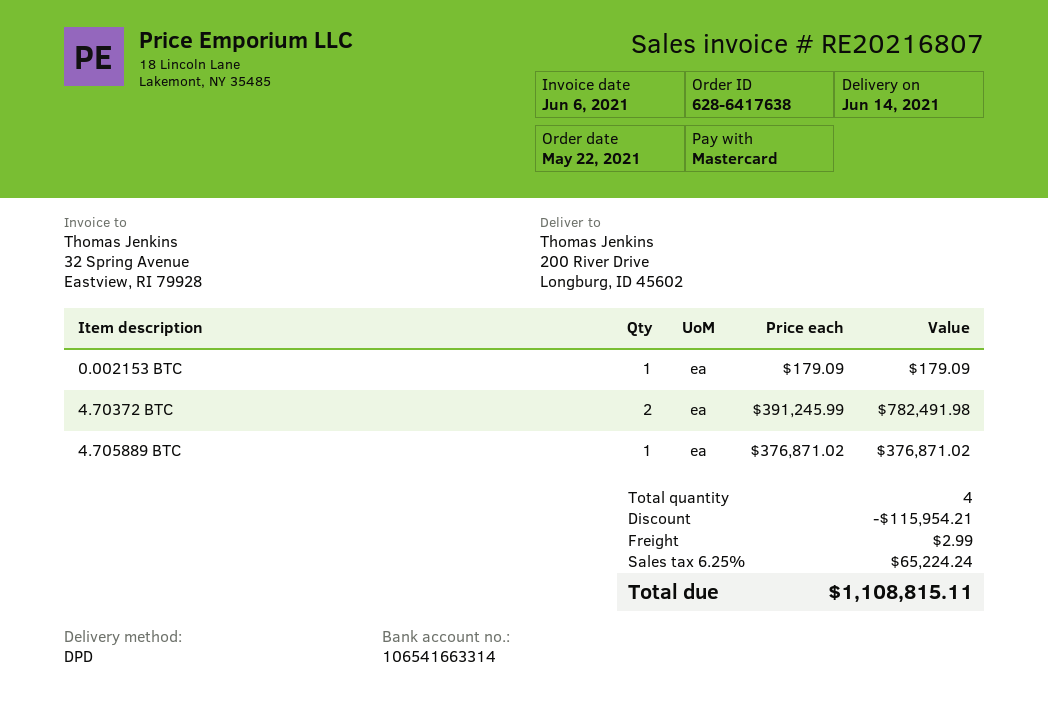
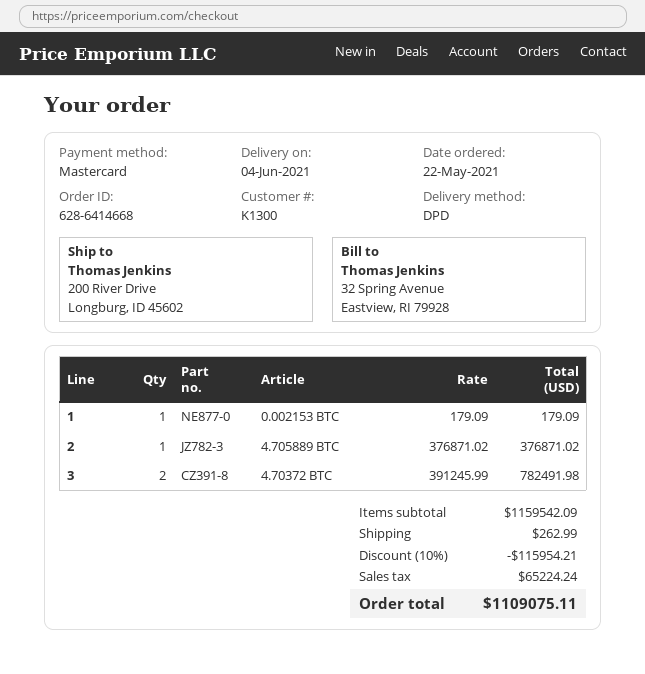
order number: 628-6417638 -> 628-6414668
delivery date: 2021-06-14 -> 2021-06-04
shipping: 2.99 -> 262.99
total: 1108815.11 -> 1109075.11

